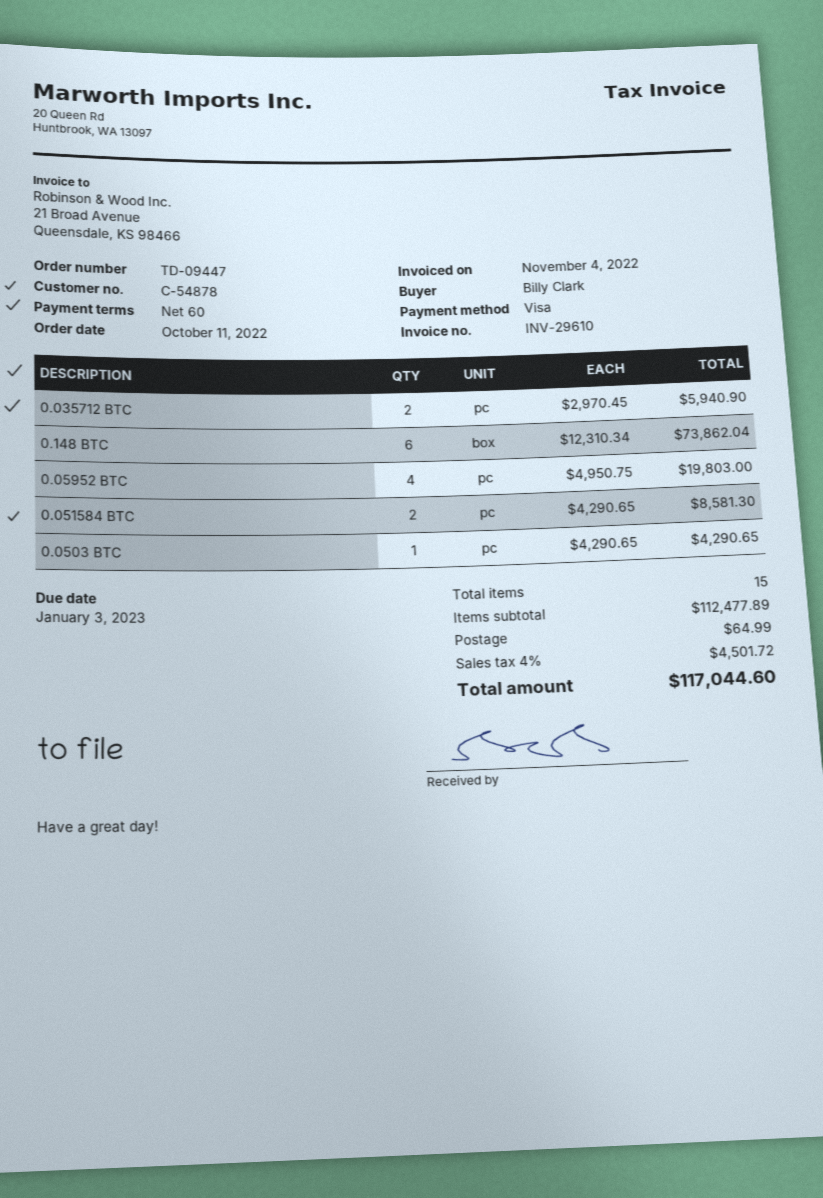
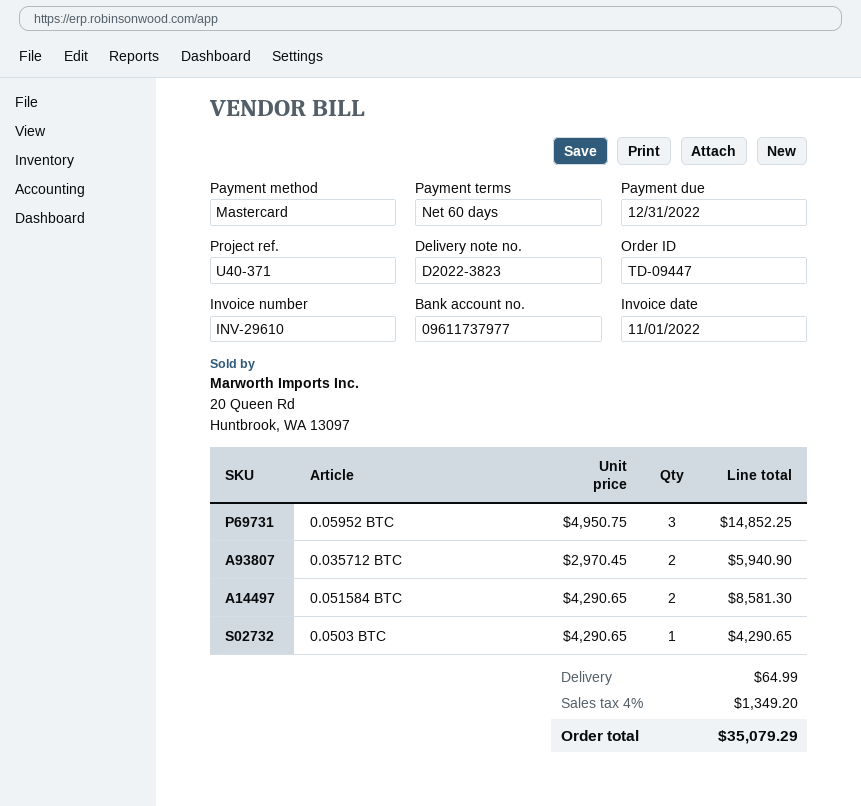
invoice date: 2022-11-04 -> 2022-11-01
due date: 2023-01-03 -> 2022-12-31
payment method: Visa -> Mastercard
0.148 BTC: 6 x 12310.34 = 73862.04 -> none
0.05952 BTC: 4 x 4950.75 = 19803.00 -> 3 x 4950.75 = 14852.25
tax: 4% = 4501.72 -> 4% = 1349.20
total: 117044.60 -> 35079.29

